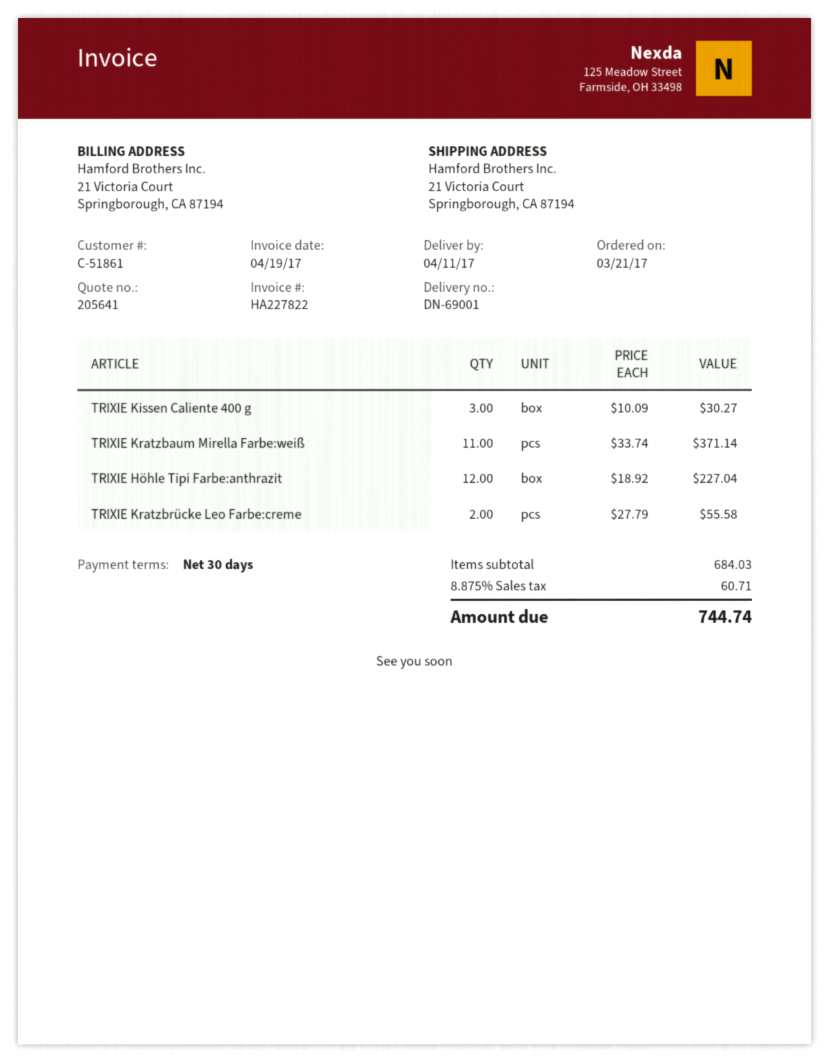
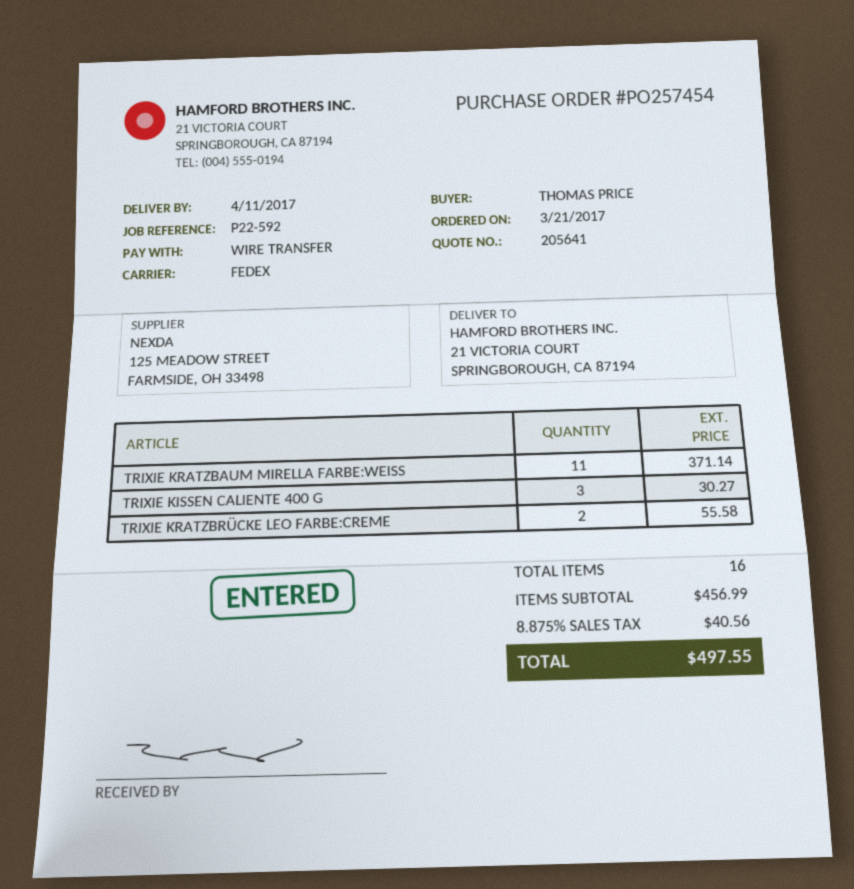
TRIXIE Höhle Tipi Farbe:anthrazit: 12 for 227.04 -> none
subtotal: 684.03 -> 456.99
tax: 8.875% = 60.71 -> 8.875% = 40.56
total: 744.74 -> 497.55

